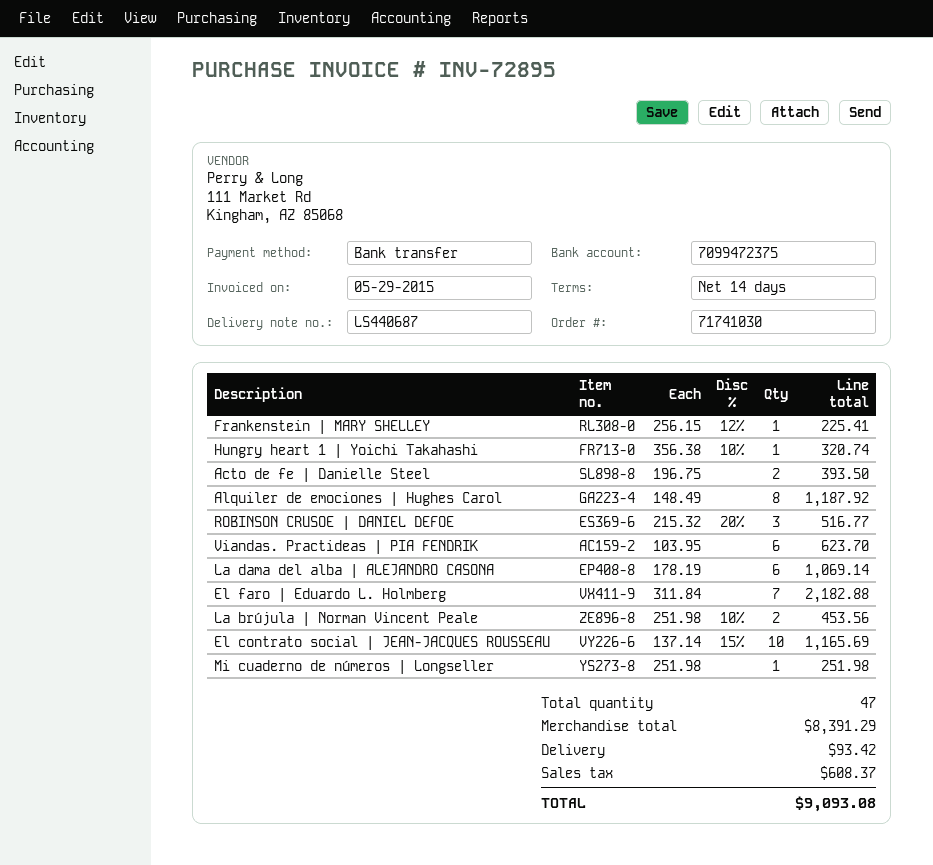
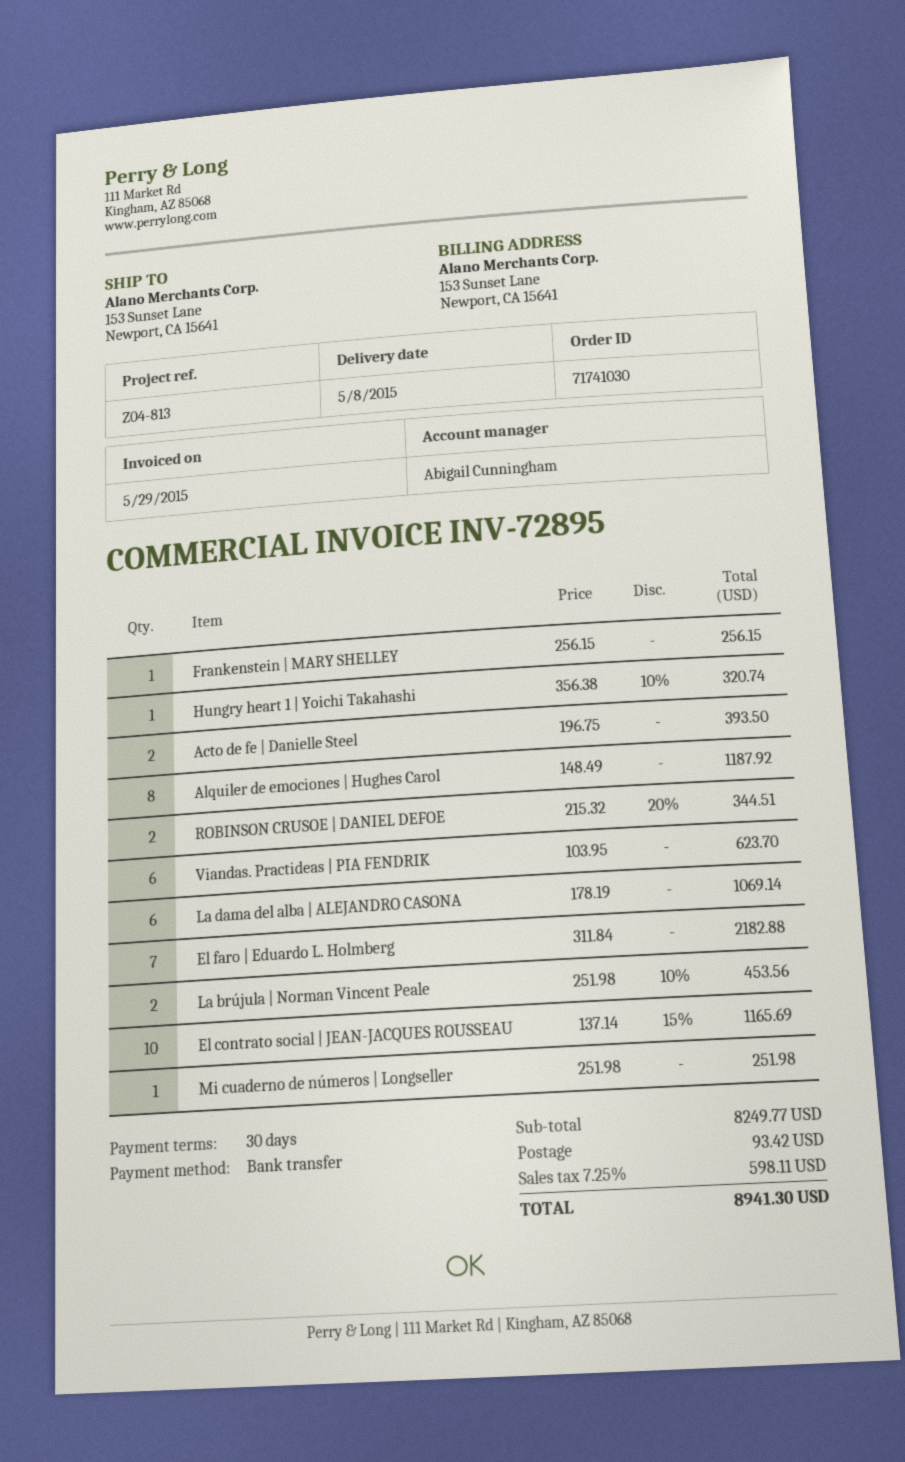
payment terms: 14 days -> 30 days
Frankenstein | MARY SHELLEY: 1 x 256.15 - 12% = 225.41 -> 1 x 256.15 = 256.15
ROBINSON CRUSOE | DANIEL DEFOE: 3 x 215.32 - 20% = 516.77 -> 2 x 215.32 - 20% = 344.51
subtotal: 8391.29 -> 8249.77
tax: 608.37 -> 598.11
total: 9093.08 -> 8941.30

